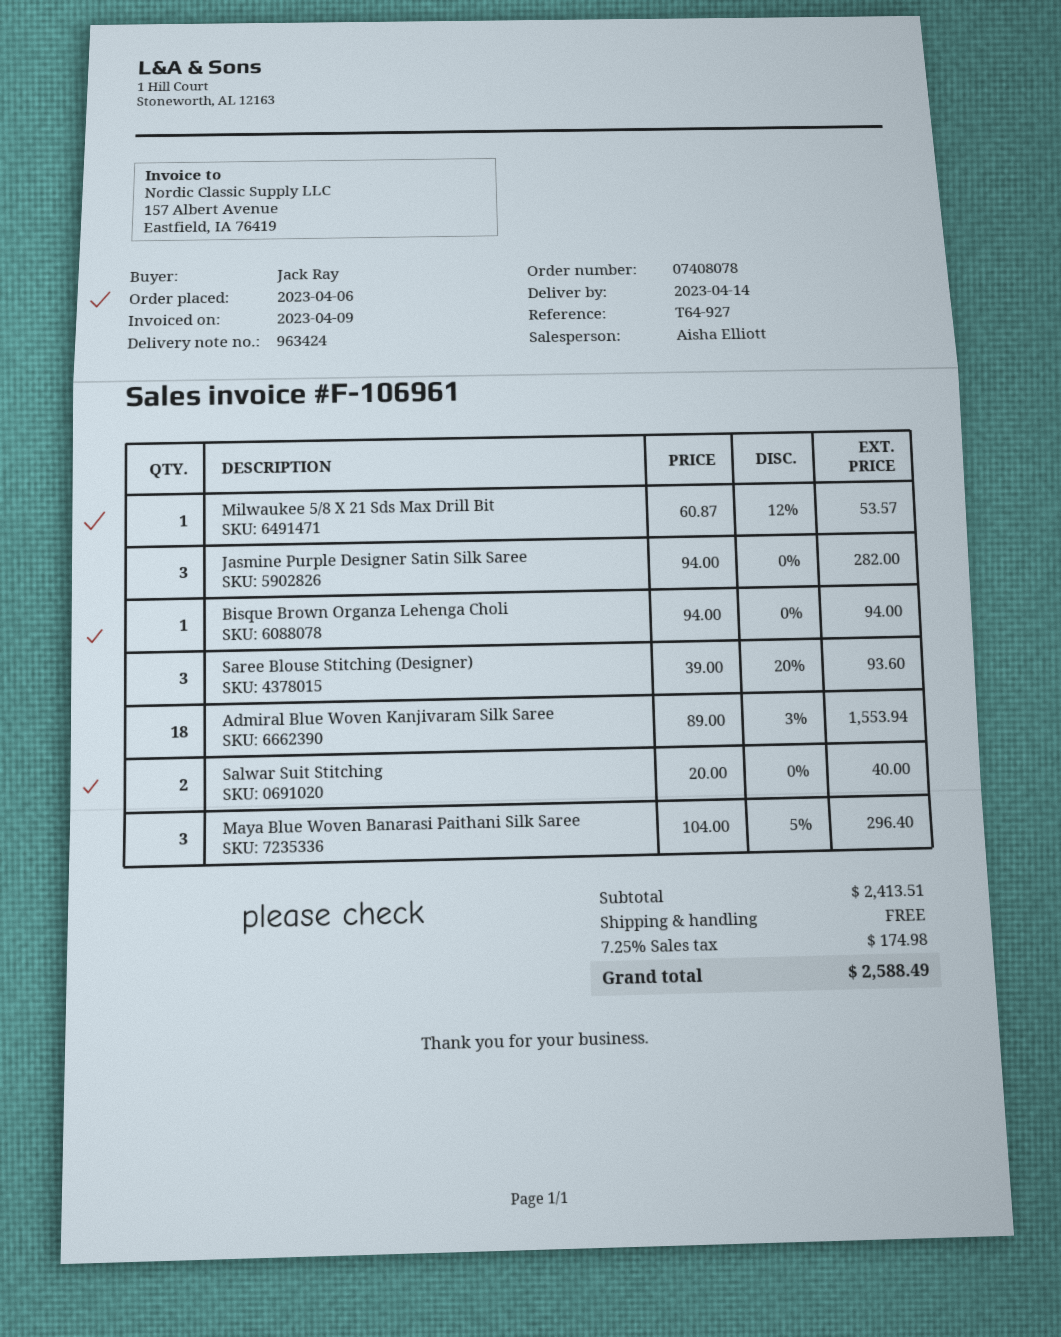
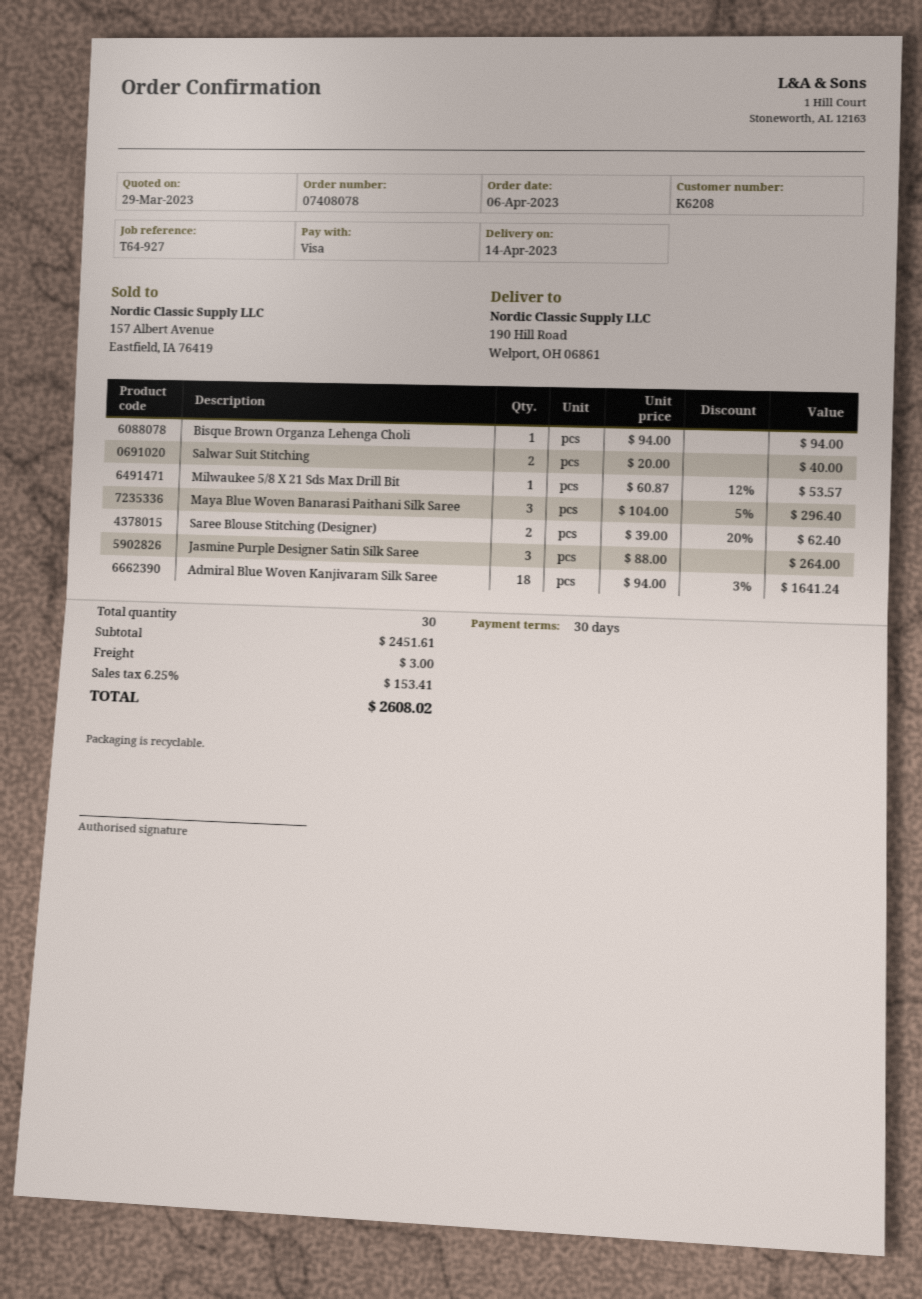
Jasmine Purple Designer Satin Silk Saree: 3 x 94.00 = 282.00 -> 3 x 88.00 = 264.00
Saree Blouse Stitching (Designer): 3 x 39.00 - 20% = 93.60 -> 2 x 39.00 - 20% = 62.40
Admiral Blue Woven Kanjivaram Silk Saree: 18 x 89.00 - 3% = 1553.94 -> 18 x 94.00 - 3% = 1641.24
subtotal: 2413.51 -> 2451.61
shipping: 0.00 -> 3.00
tax: 7.25% = 174.98 -> 6.25% = 153.41
total: 2588.49 -> 2608.02

